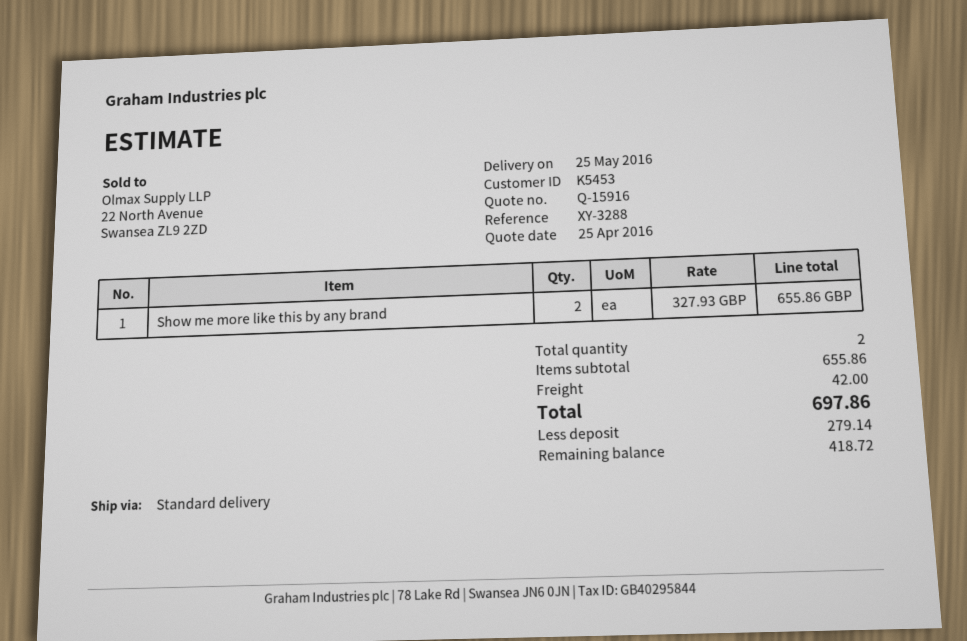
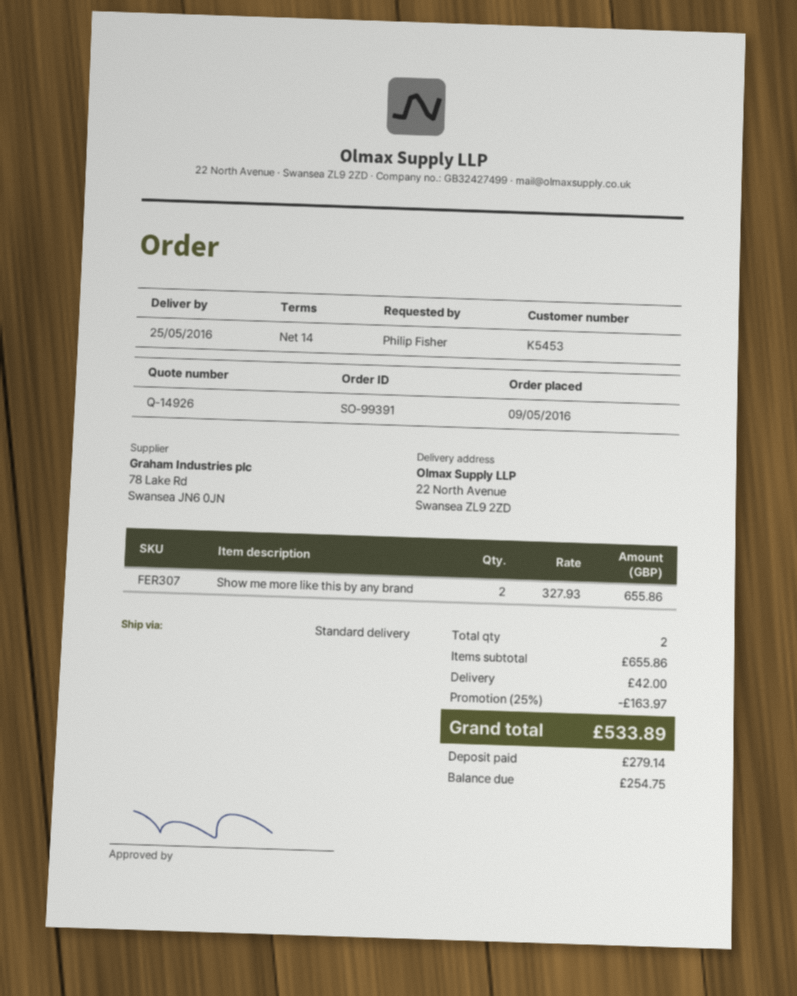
quote number: Q-15916 -> Q-14926
discount: none -> 25% = 163.97
total: 697.86 -> 533.89
balance: 418.72 -> 254.75

